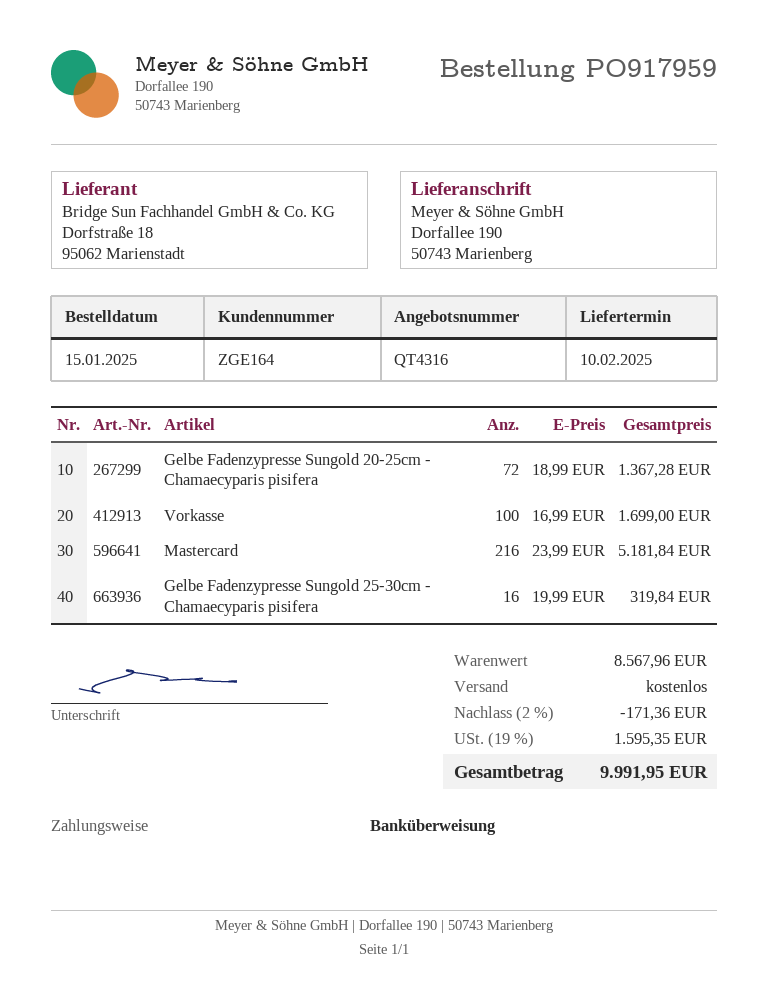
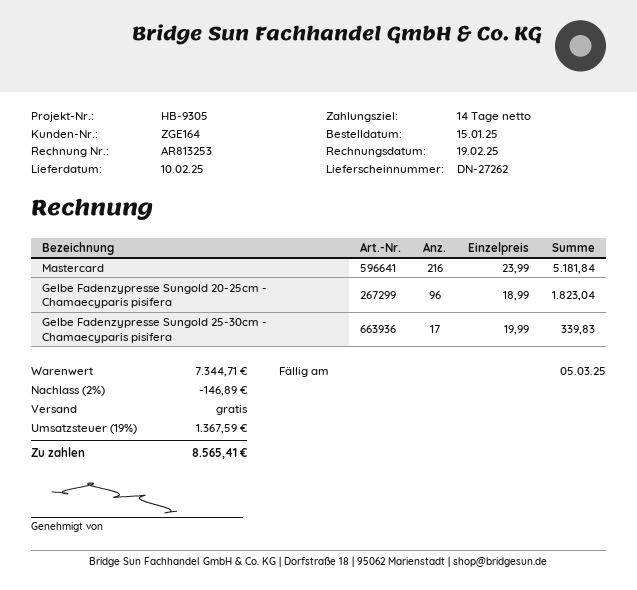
Gelbe Fadenzypresse Sungold 20-25cm - Chamaecyparis pisifera: 72 x 18.99 = 1367.28 -> 96 x 18.99 = 1823.04
Vorkasse: 100 x 16.99 = 1699.00 -> none
Gelbe Fadenzypresse Sungold 25-30cm - Chamaecyparis pisifera: 16 x 19.99 = 319.84 -> 17 x 19.99 = 339.83
subtotal: 8567.96 -> 7344.71
discount: 2% = 171.36 -> 2% = 146.89
tax: 19% = 1595.35 -> 19% = 1367.59
total: 9991.95 -> 8565.41

